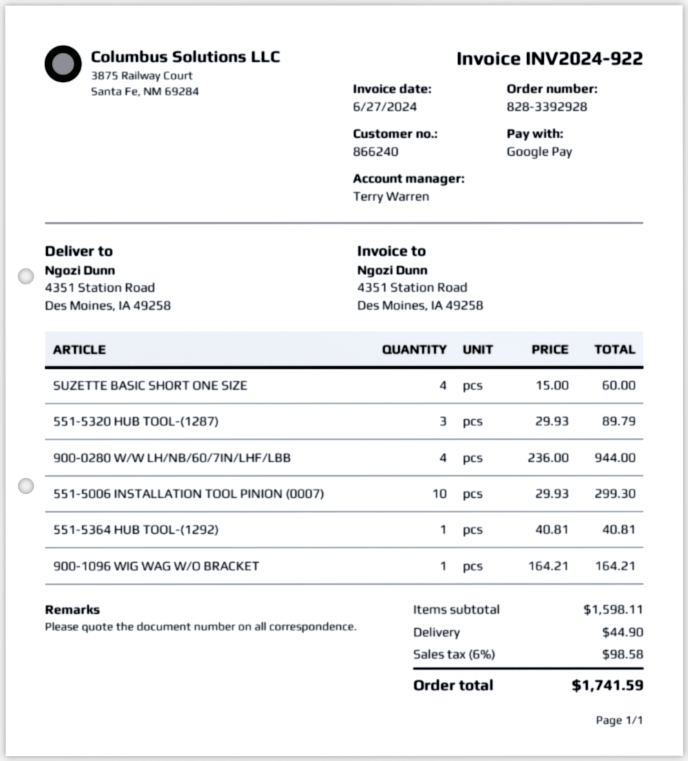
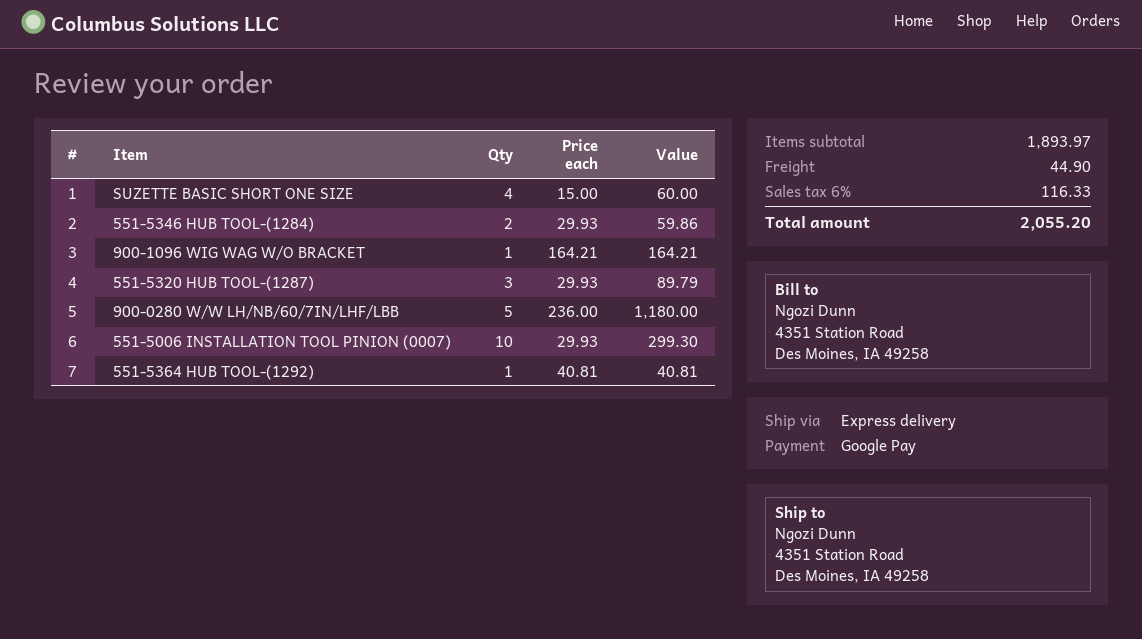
900-0280 W/W LH/NB/60/7IN/LHF/LBB: 4 x 236.00 = 944.00 -> 5 x 236.00 = 1180.00
551-5346 HUB TOOL-(1284): none -> 2 x 29.93 = 59.86
subtotal: 1598.11 -> 1893.97
tax: 6% = 98.58 -> 6% = 116.33
total: 1741.59 -> 2055.20

